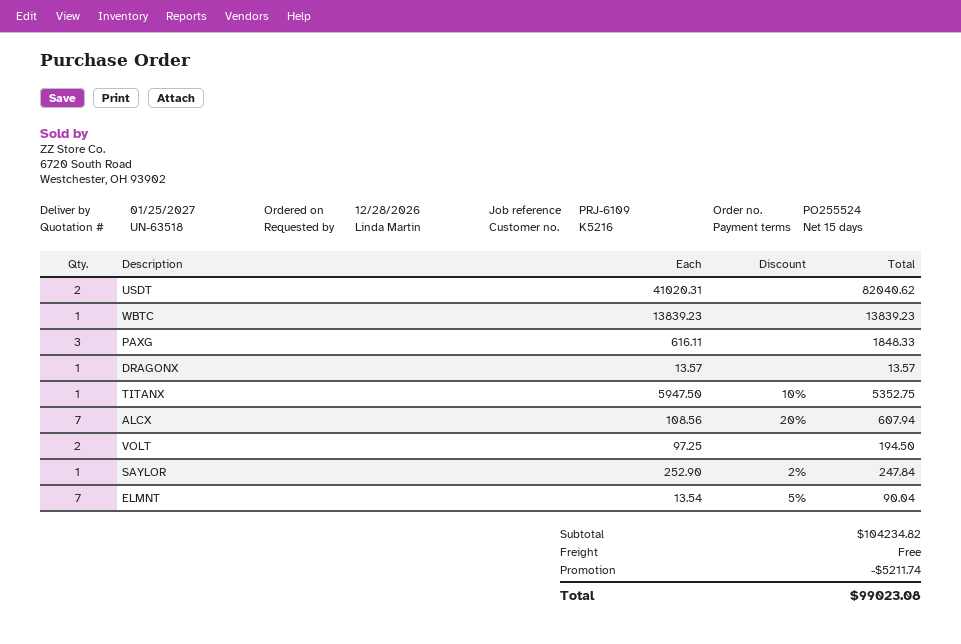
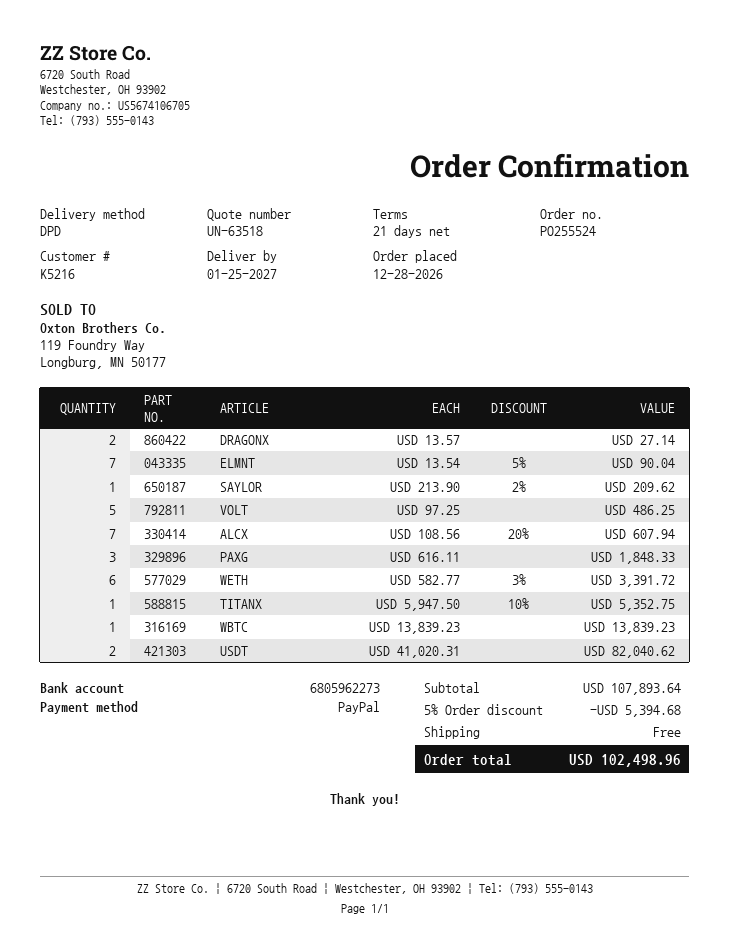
payment terms: 15 days -> 21 days
DRAGONX: 1 x 13.57 = 13.57 -> 2 x 13.57 = 27.14
VOLT: 2 x 97.25 = 194.50 -> 5 x 97.25 = 486.25
SAYLOR: 1 x 252.90 - 2% = 247.84 -> 1 x 213.90 - 2% = 209.62
WETH: none -> 6 x 582.77 - 3% = 3391.72
subtotal: 104234.82 -> 107893.64
discount: 5211.74 -> 5394.68
total: 99023.08 -> 102498.96

